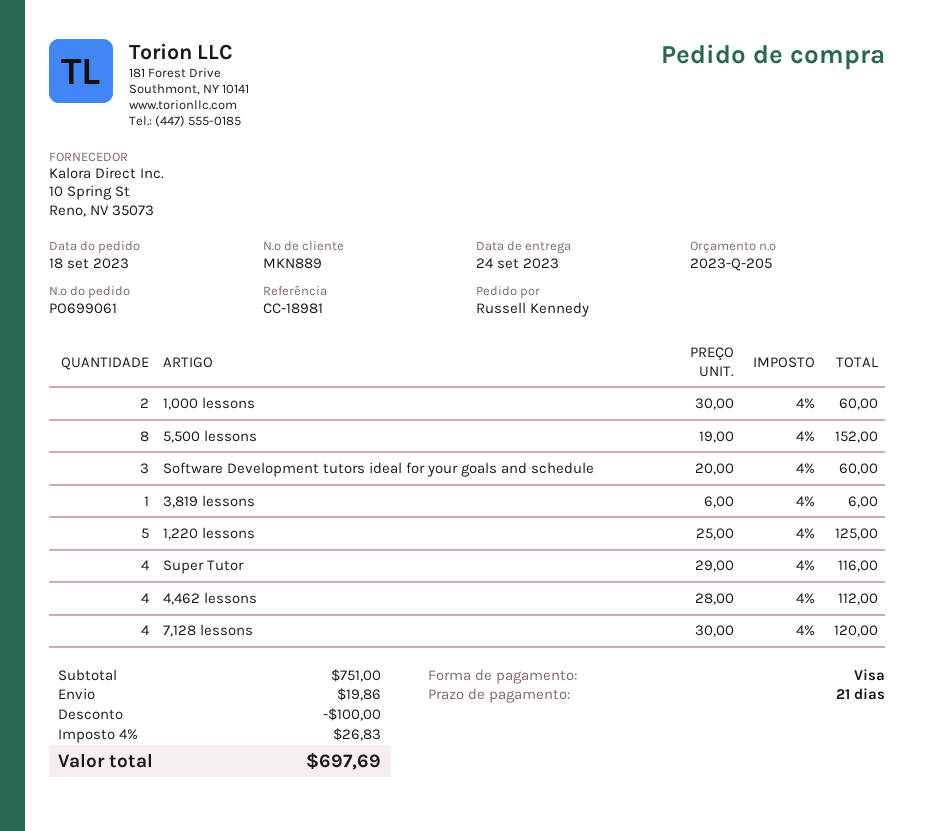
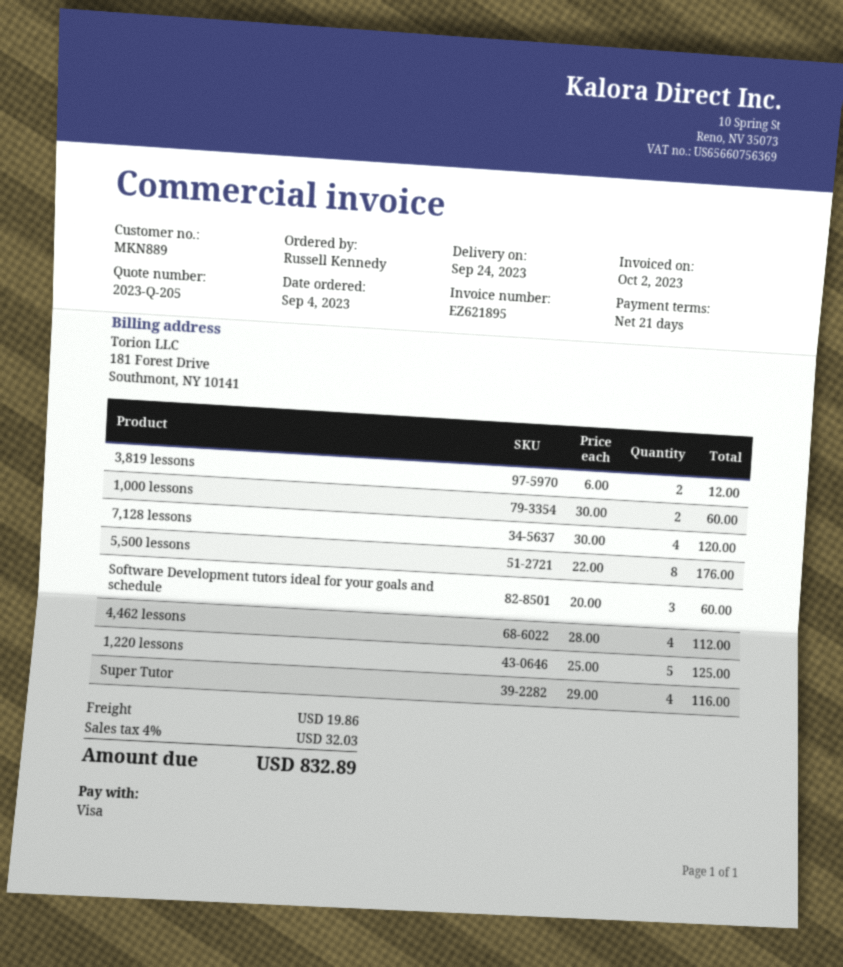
order date: 2023-09-18 -> 2023-09-04
5,500 lessons: 8 x 19.00 = 152.00 -> 8 x 22.00 = 176.00
3,819 lessons: 1 x 6.00 = 6.00 -> 2 x 6.00 = 12.00
discount: 100.00 -> none
tax: 4% = 26.83 -> 4% = 32.03
total: 697.69 -> 832.89

